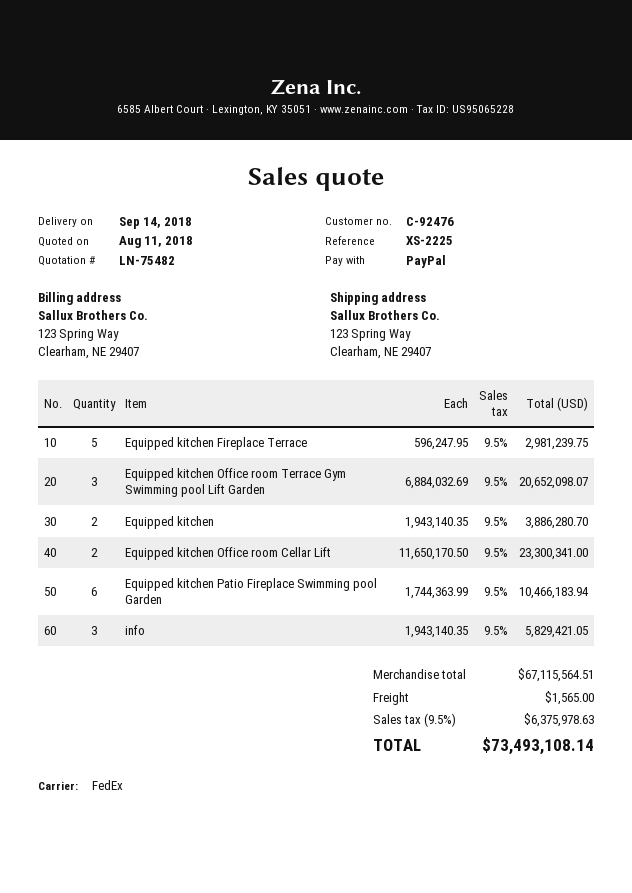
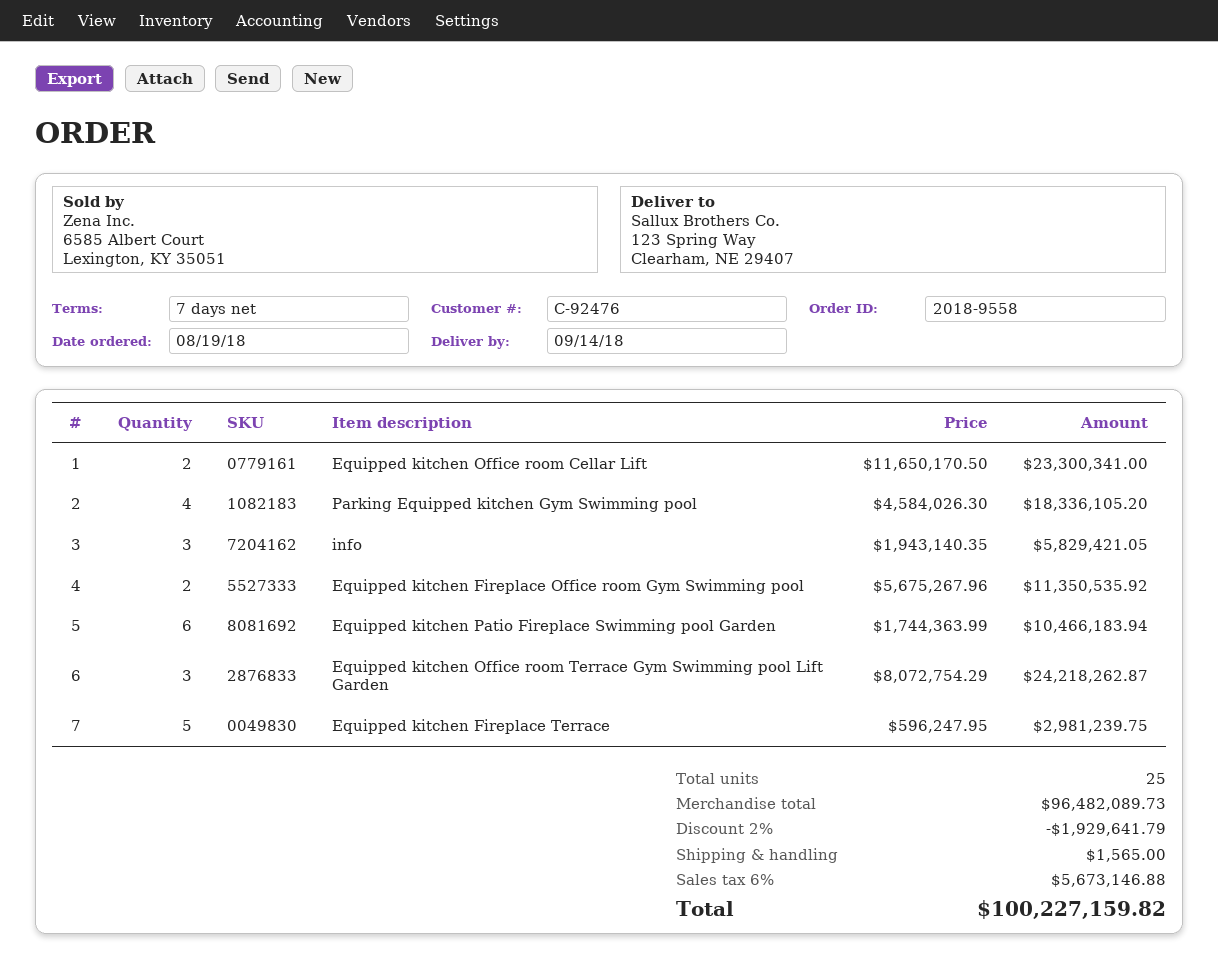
Equipped kitchen Office room Terrace Gym Swimming pool Lift Garden: 3 x 6884032.69 = 20652098.07 -> 3 x 8072754.29 = 24218262.87
Equipped kitchen: 2 x 1943140.35 = 3886280.70 -> none
Parking Equipped kitchen Gym Swimming pool: none -> 4 x 4584026.30 = 18336105.20
Equipped kitchen Fireplace Office room Gym Swimming pool: none -> 2 x 5675267.96 = 11350535.92
subtotal: 67115564.51 -> 96482089.73
discount: none -> 2% = 1929641.79
tax: 9.5% = 6375978.63 -> 6% = 5673146.88
total: 73493108.14 -> 100227159.82

